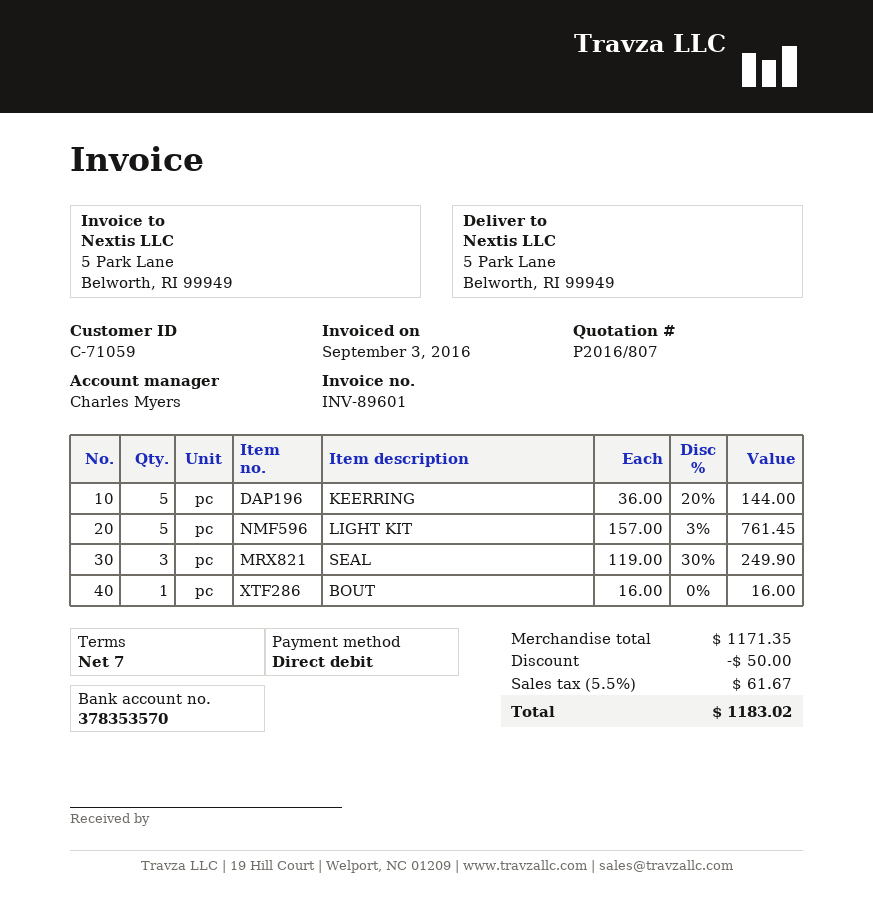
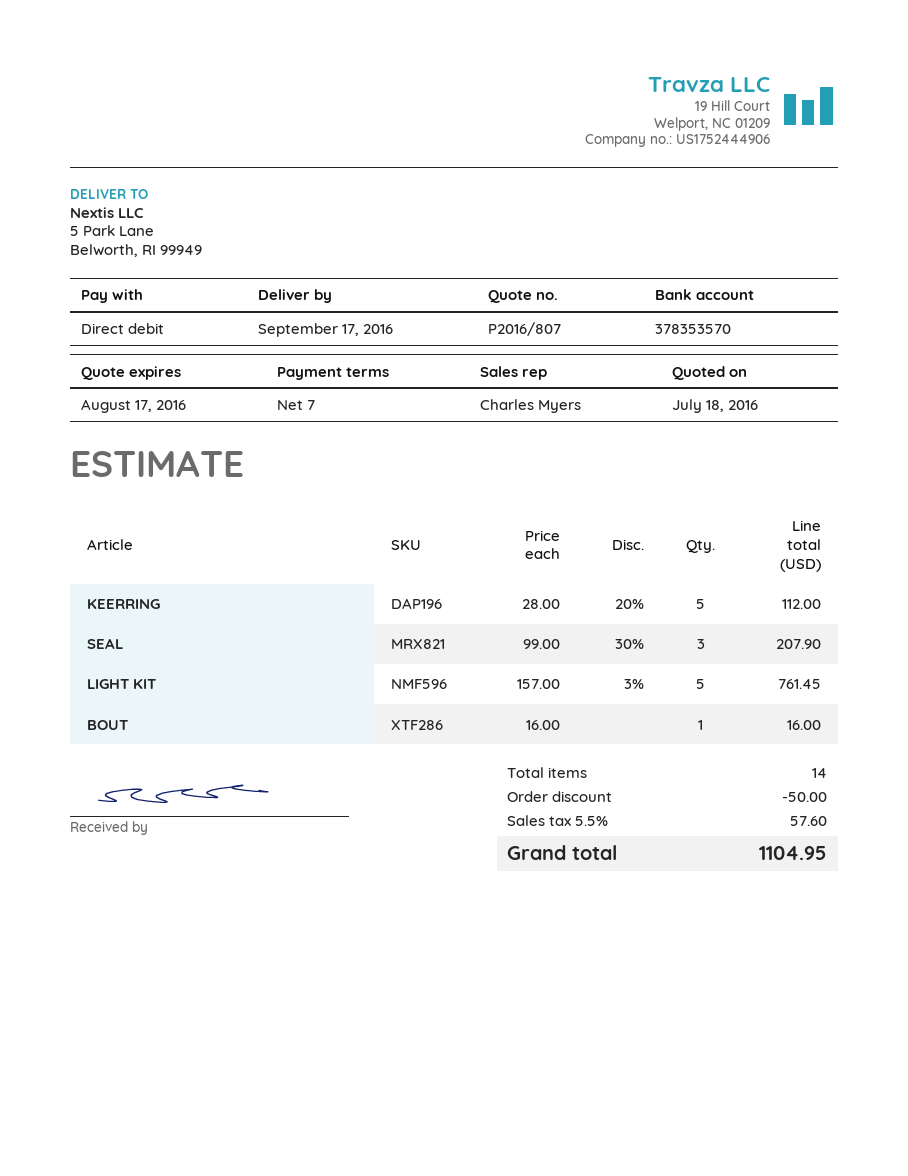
KEERRING: 5 x 36.00 - 20% = 144.00 -> 5 x 28.00 - 20% = 112.00
SEAL: 3 x 119.00 - 30% = 249.90 -> 3 x 99.00 - 30% = 207.90
tax: 5.5% = 61.67 -> 5.5% = 57.60
total: 1183.02 -> 1104.95

